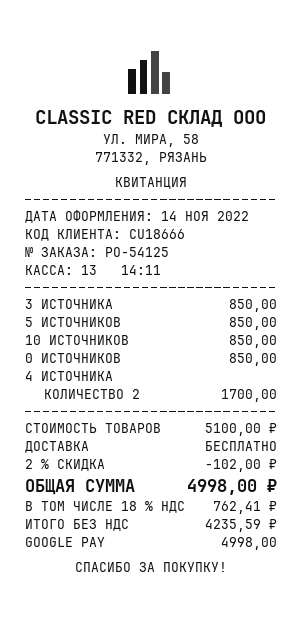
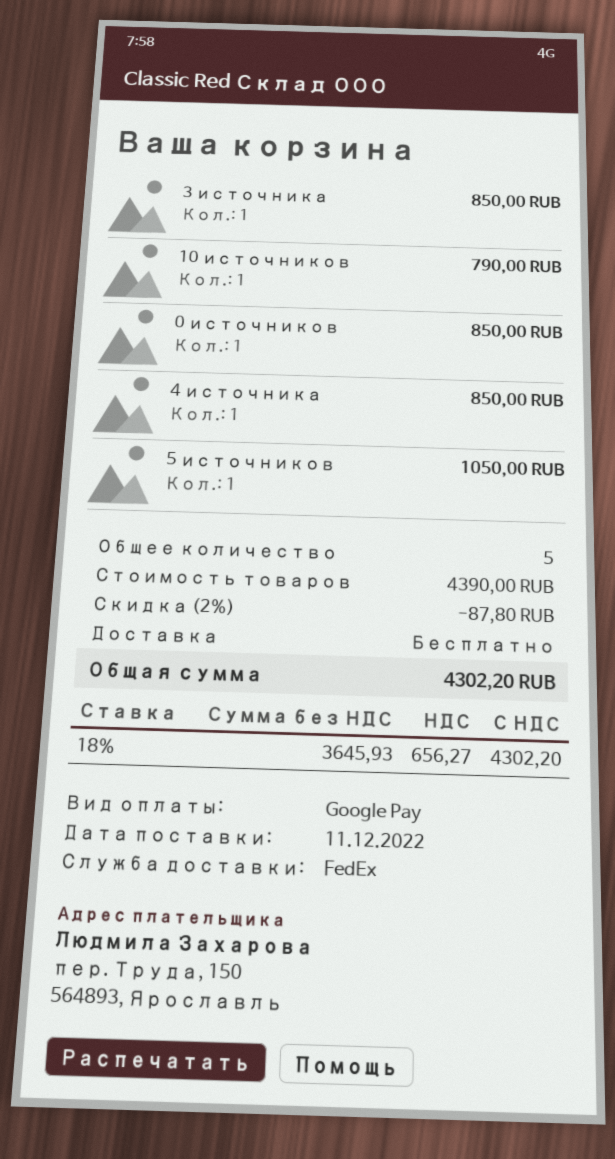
5 ИСТОЧНИКОВ: 1 for 850.00 -> 1 for 1050.00
10 ИСТОЧНИКОВ: 1 for 850.00 -> 1 for 790.00
4 ИСТОЧНИКА: 2 for 1700.00 -> 1 for 850.00
subtotal: 5100.00 -> 4390.00
discount: 2% = 102.00 -> 2% = 87.80
net: 4235.59 -> 3645.93
tax: 18% = 762.41 -> 18% = 656.27
total: 4998.00 -> 4302.20

